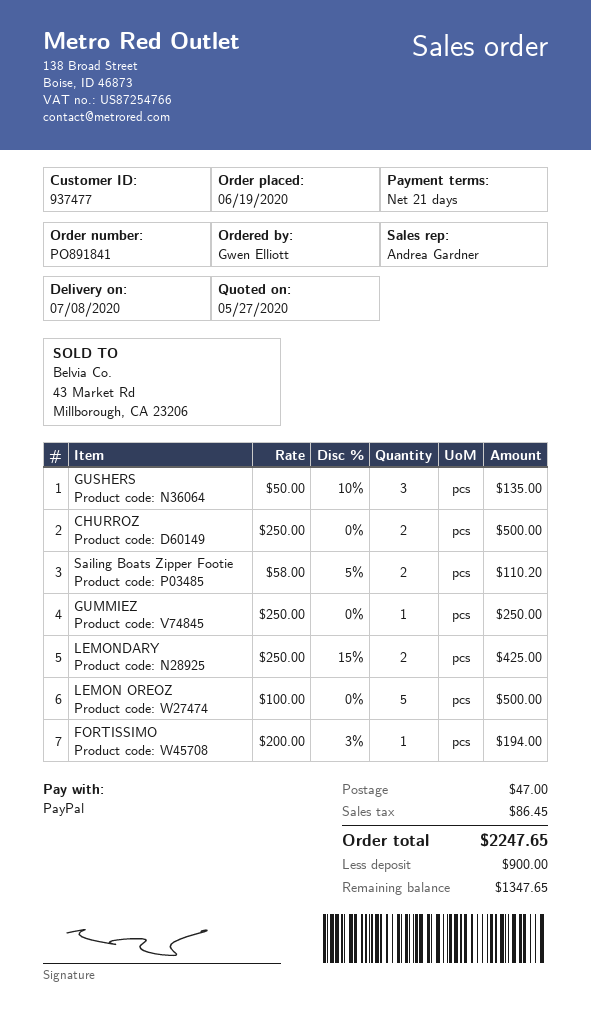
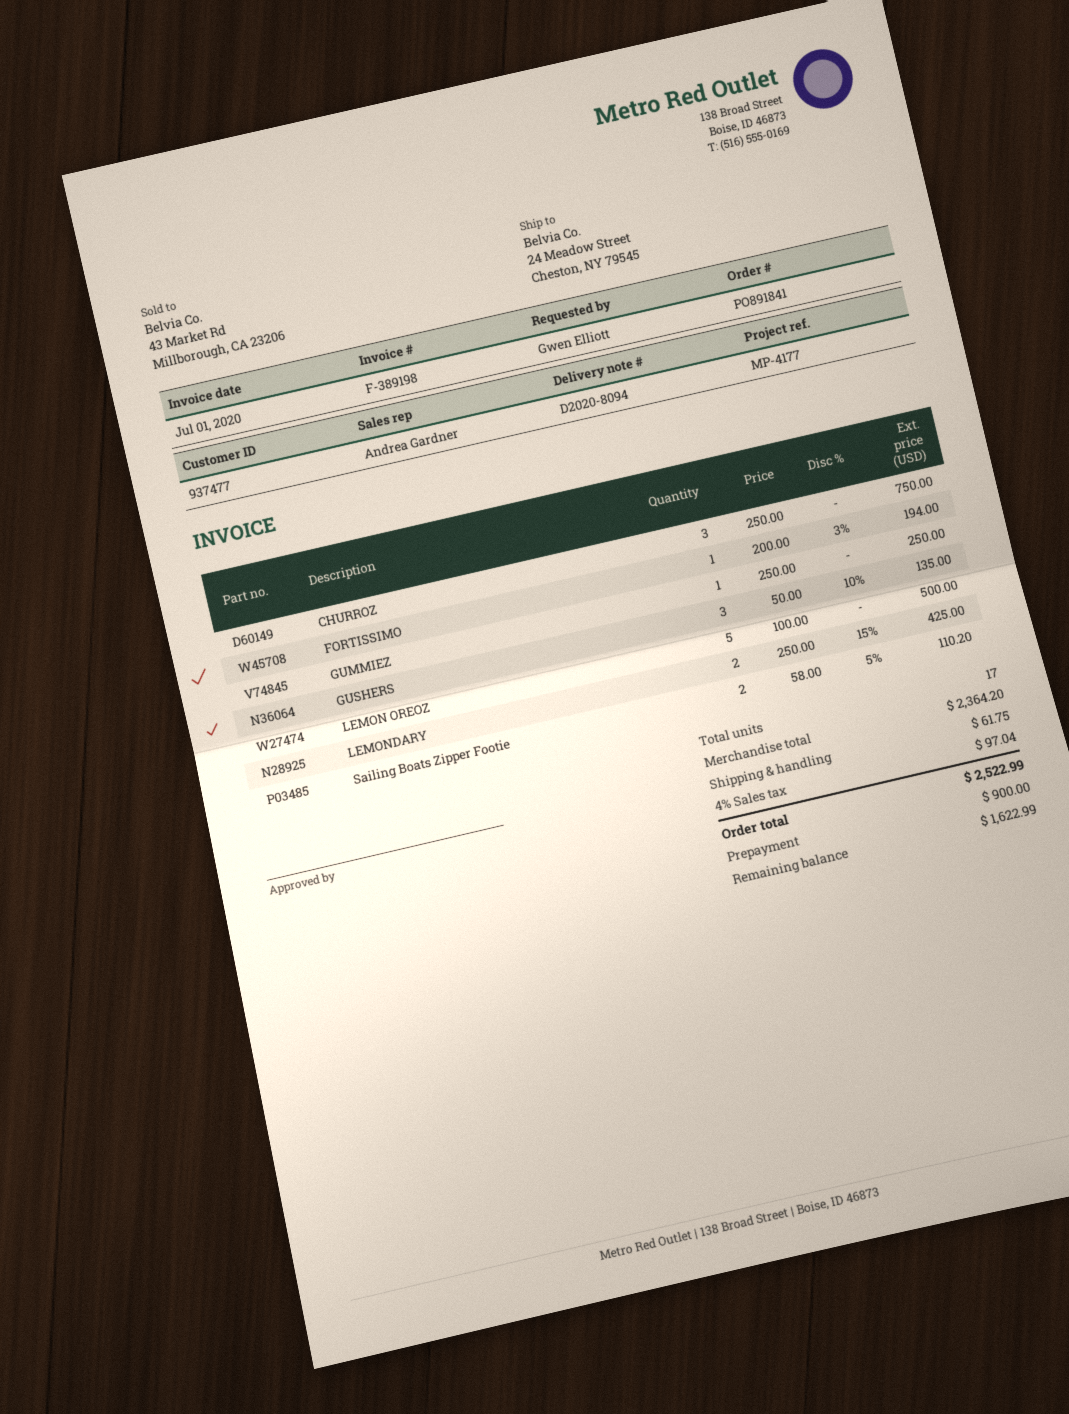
CHURROZ: 2 x 250.00 = 500.00 -> 3 x 250.00 = 750.00
shipping: 47.00 -> 61.75
tax: 86.45 -> 97.04
total: 2247.65 -> 2522.99
balance: 1347.65 -> 1622.99

